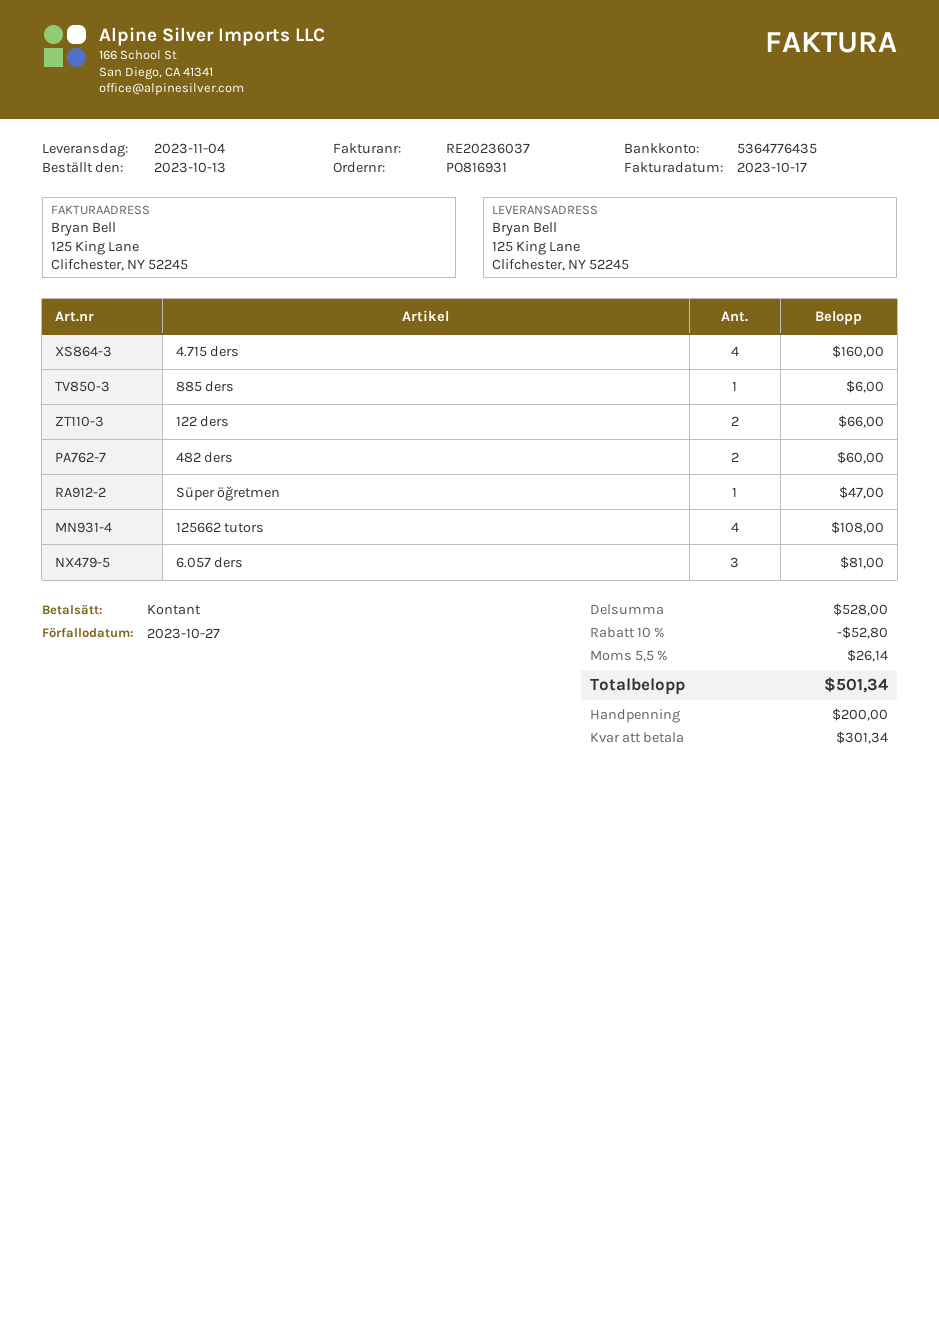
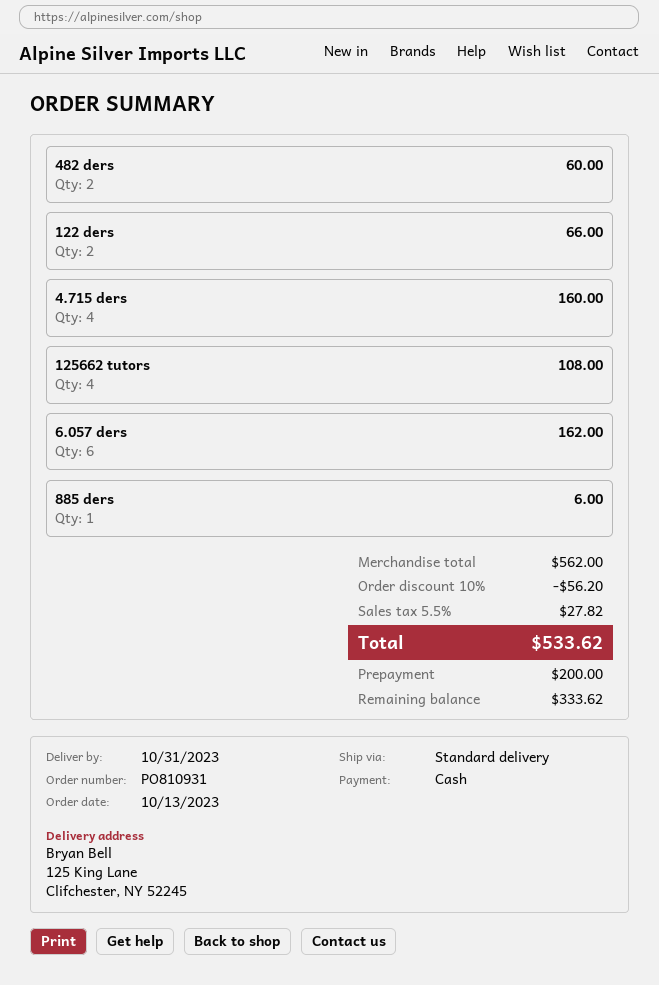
order number: PO816931 -> PO810931
delivery date: 2023-11-04 -> 2023-10-31
Süper öğretmen: 1 for 47.00 -> none
6.057 ders: 3 for 81.00 -> 6 for 162.00
subtotal: 528.00 -> 562.00
discount: 10% = 52.80 -> 10% = 56.20
tax: 5.5% = 26.14 -> 5.5% = 27.82
total: 501.34 -> 533.62
balance: 301.34 -> 333.62

